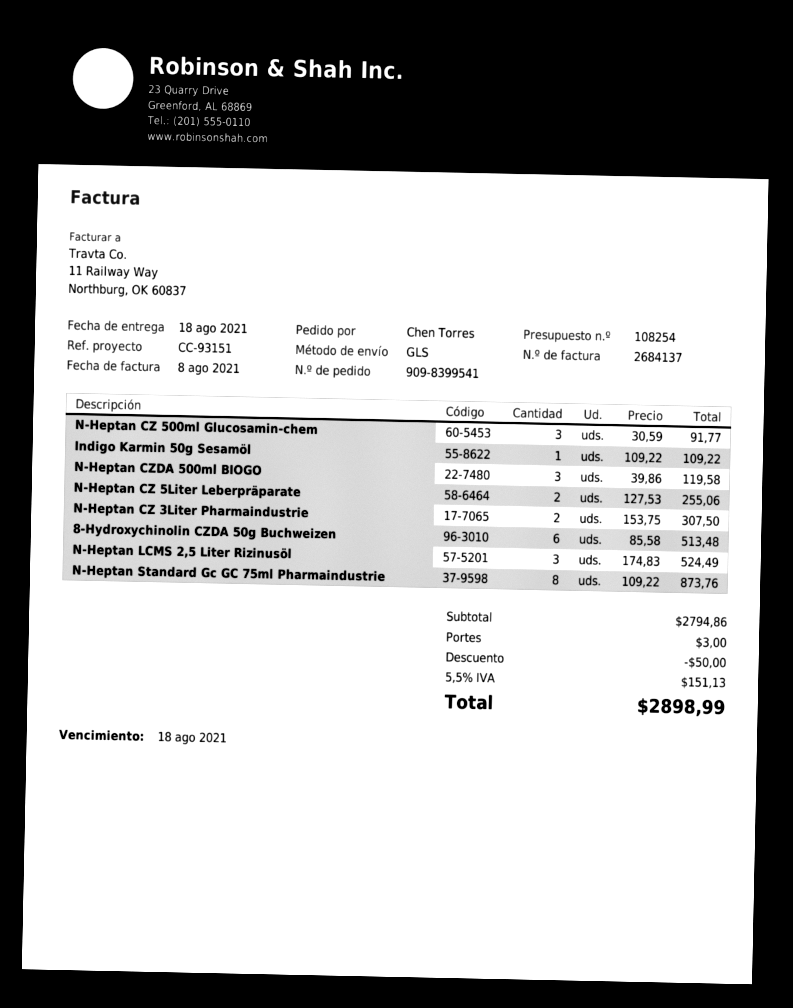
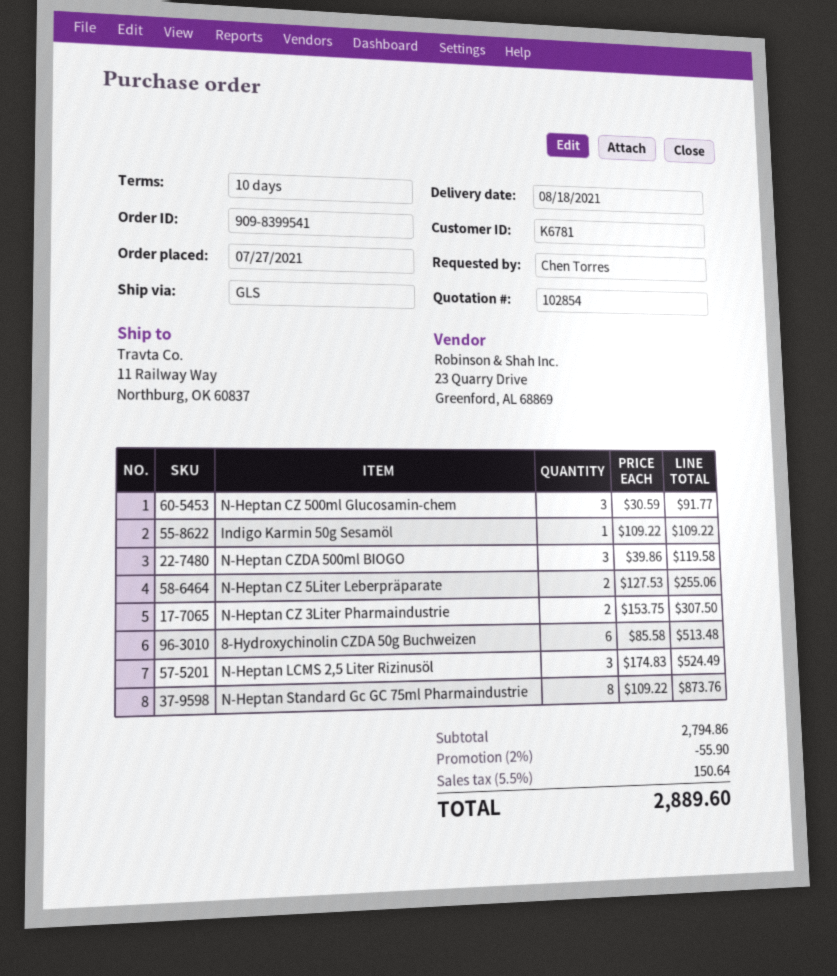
quote number: 108254 -> 102854
discount: 50.00 -> 55.90
shipping: 3.00 -> none
tax: 5.5% = 151.13 -> 5.5% = 150.64
total: 2898.99 -> 2889.60

